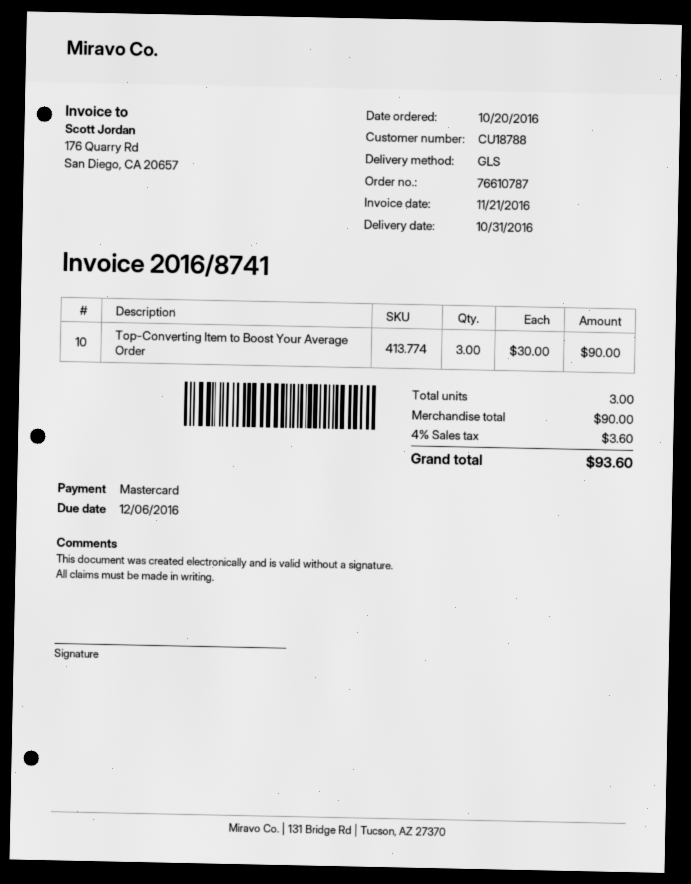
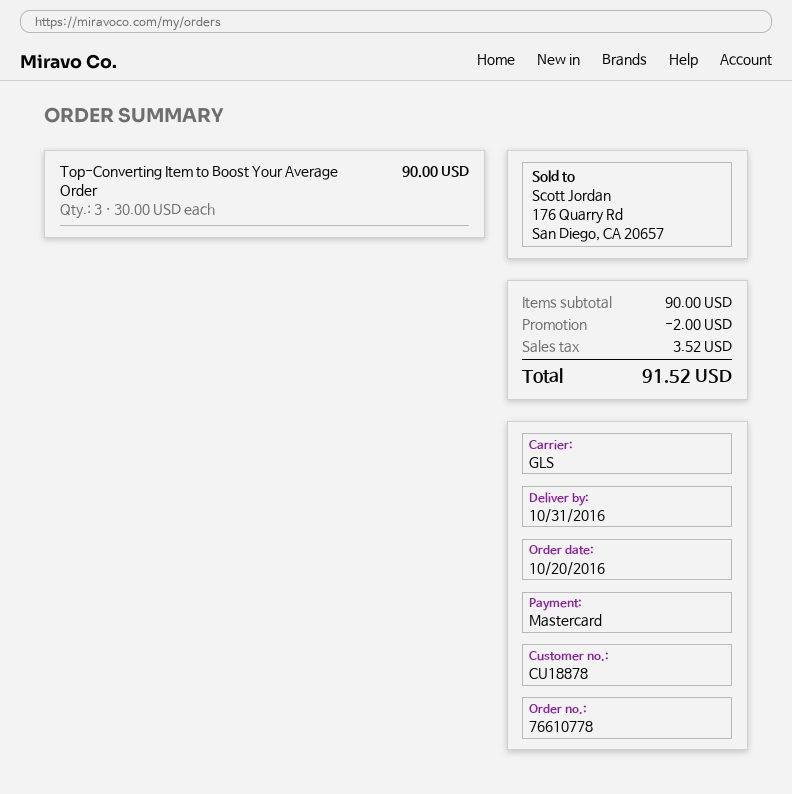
order number: 76610787 -> 76610778
customer number: CU18788 -> CU18878
discount: none -> 2.00
tax: 3.60 -> 3.52
total: 93.60 -> 91.52

